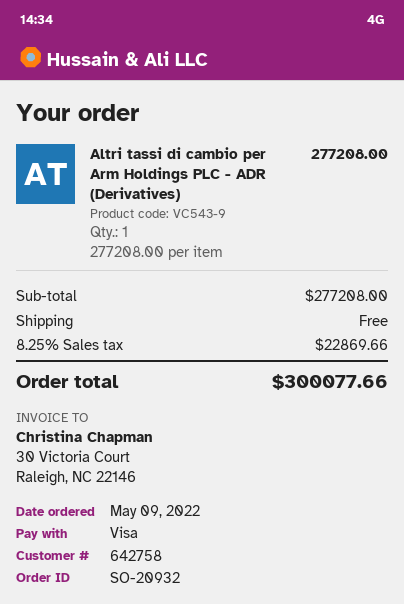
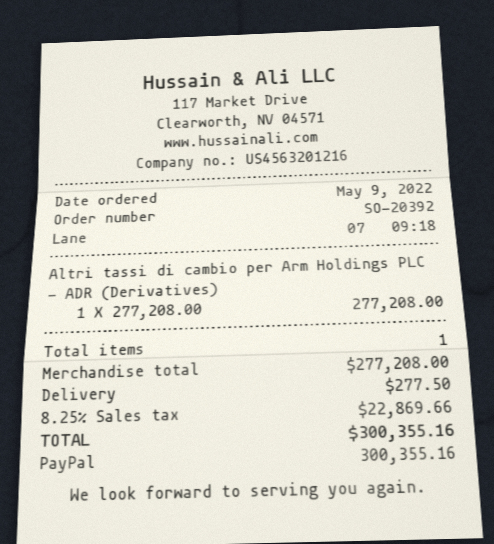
order number: SO-20932 -> SO-20392
payment method: Visa -> PayPal
shipping: 0.00 -> 277.50
total: 300077.66 -> 300355.16

